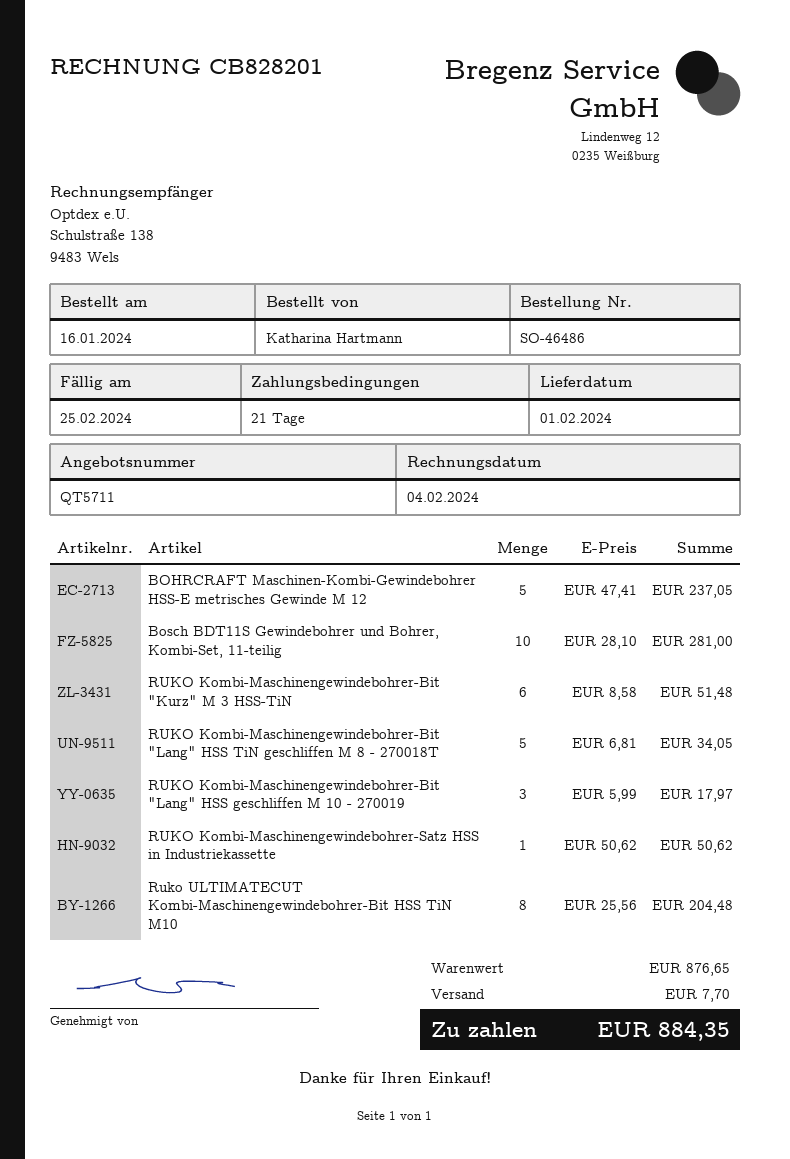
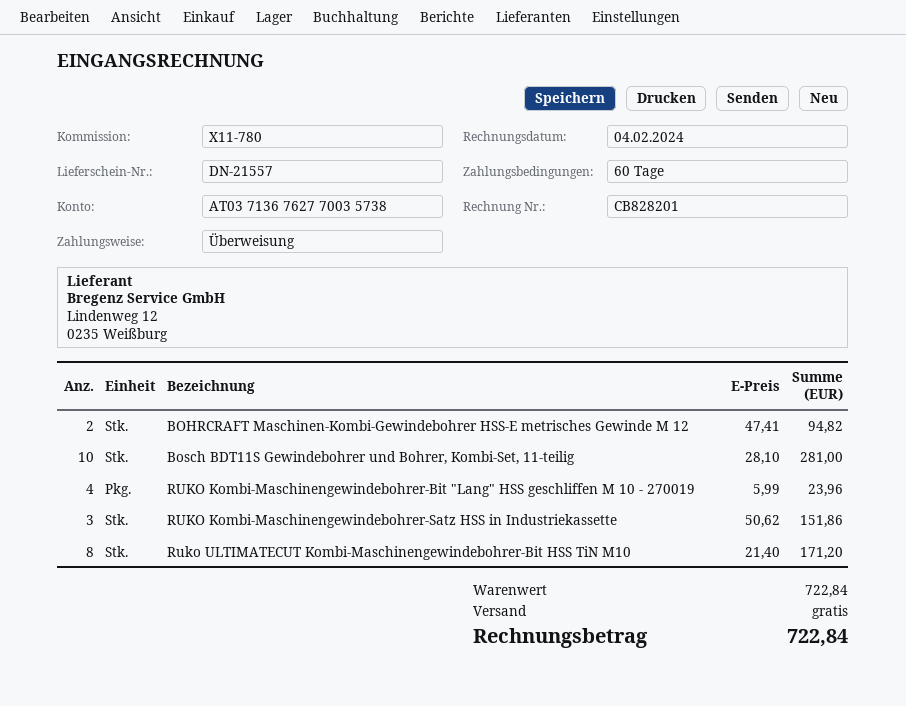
payment terms: 21 days -> 60 days
BOHRCRAFT Maschinen-Kombi-Gewindebohrer HSS-E metrisches Gewinde M 12: 5 x 47.41 = 237.05 -> 2 x 47.41 = 94.82
RUKO Kombi-Maschinengewindebohrer-Bit "Kurz" M 3 HSS-TiN: 6 x 8.58 = 51.48 -> none
RUKO Kombi-Maschinengewindebohrer-Bit "Lang" HSS TiN geschliffen M 8 - 270018T: 5 x 6.81 = 34.05 -> none
RUKO Kombi-Maschinengewindebohrer-Bit "Lang" HSS geschliffen M 10 - 270019: 3 x 5.99 = 17.97 -> 4 x 5.99 = 23.96
RUKO Kombi-Maschinengewindebohrer-Satz HSS in Industriekassette: 1 x 50.62 = 50.62 -> 3 x 50.62 = 151.86
Ruko ULTIMATECUT Kombi-Maschinengewindebohrer-Bit HSS TiN M10: 8 x 25.56 = 204.48 -> 8 x 21.40 = 171.20
subtotal: 876.65 -> 722.84
shipping: 7.70 -> 0.00
total: 884.35 -> 722.84

